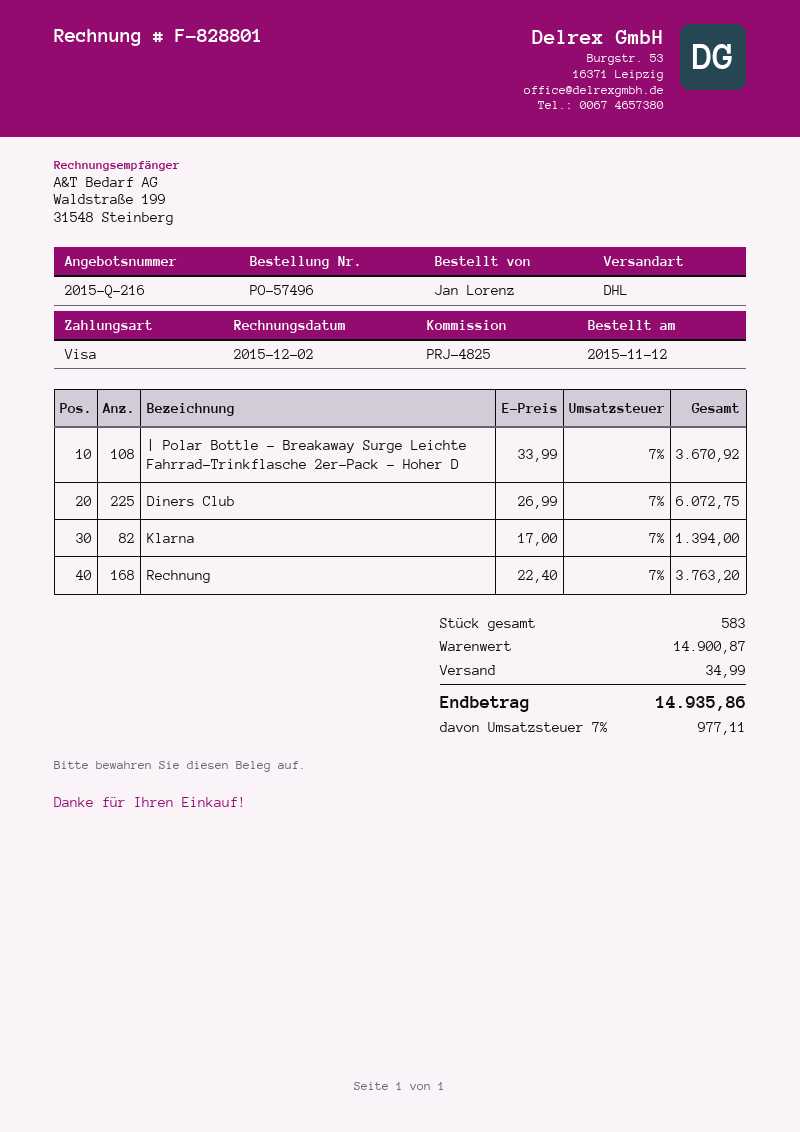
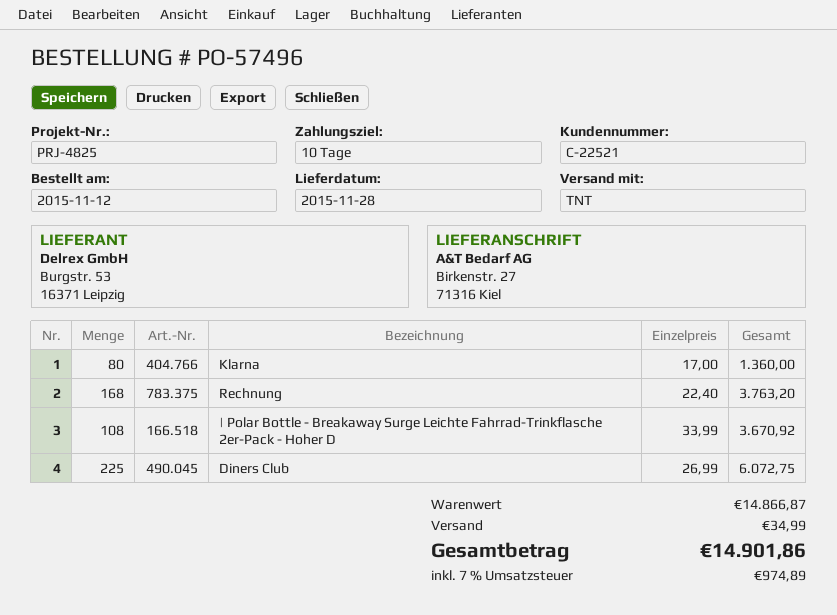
shipping method: DHL -> TNT
Klarna: 82 x 17.00 = 1394.00 -> 80 x 17.00 = 1360.00
subtotal: 14900.87 -> 14866.87
tax: 7% = 977.11 -> 7% = 974.89
total: 14935.86 -> 14901.86

